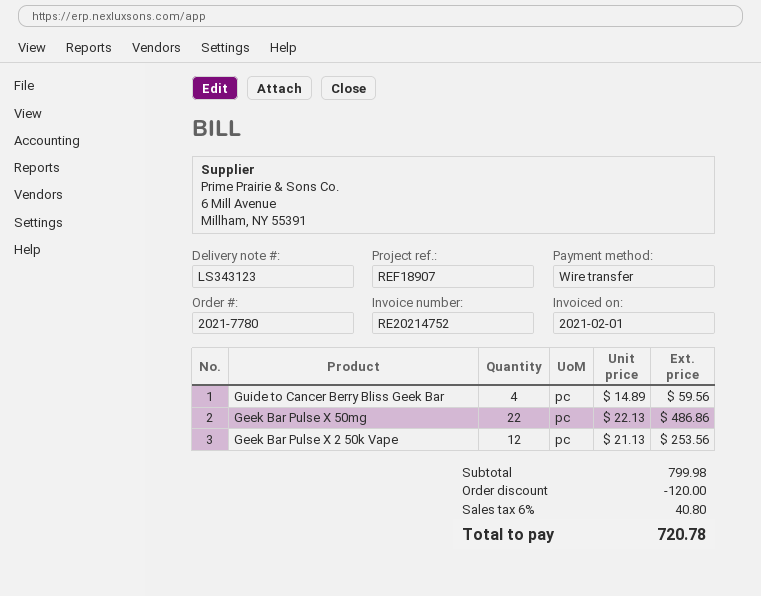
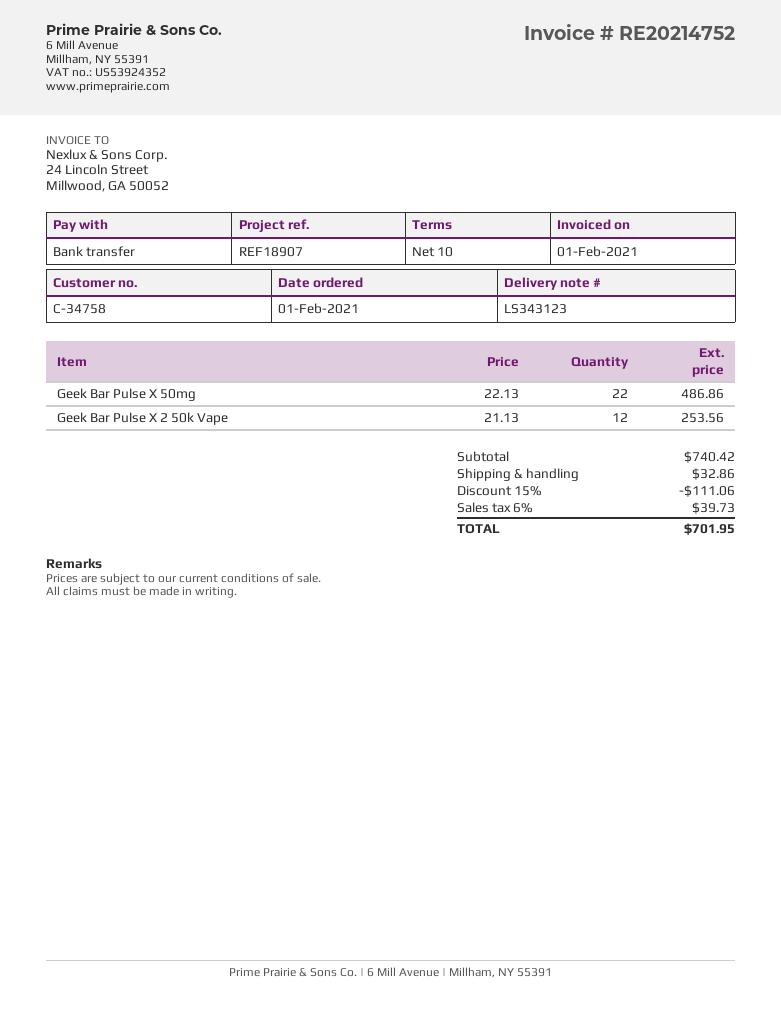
Guide to Cancer Berry Bliss Geek Bar: 4 x 14.89 = 59.56 -> none
subtotal: 799.98 -> 740.42
discount: 120.00 -> 111.06
shipping: none -> 32.86
tax: 6% = 40.80 -> 6% = 39.73
total: 720.78 -> 701.95

